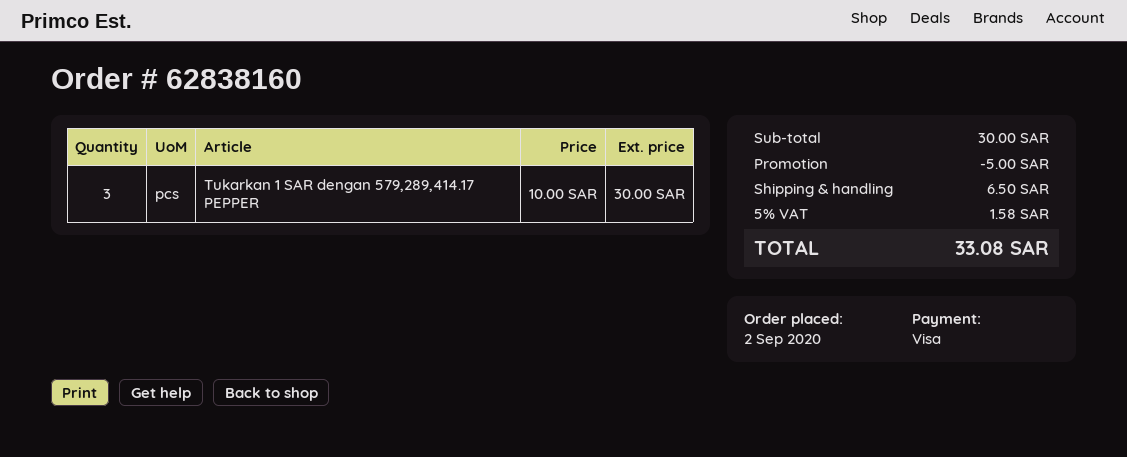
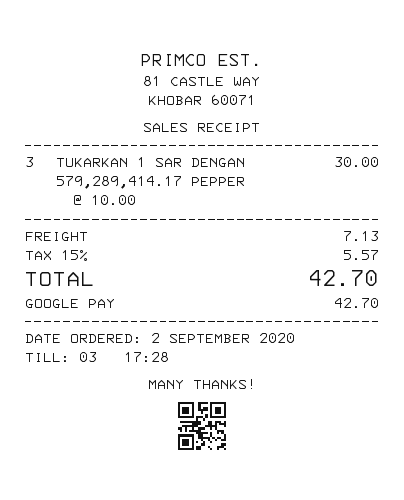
payment method: Visa -> Google Pay
discount: 5.00 -> none
shipping: 6.50 -> 7.13
tax: 5% = 1.58 -> 15% = 5.57
total: 33.08 -> 42.70

